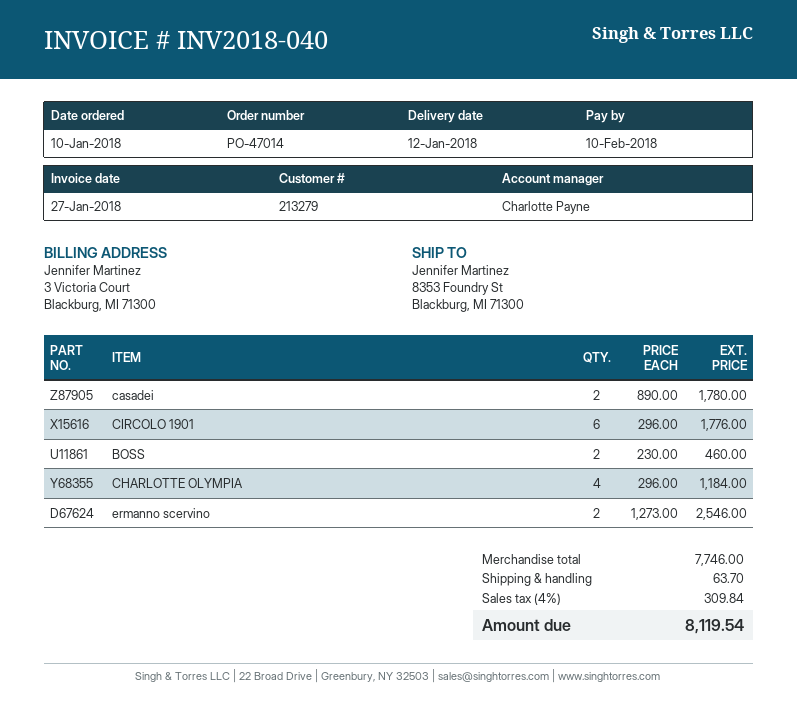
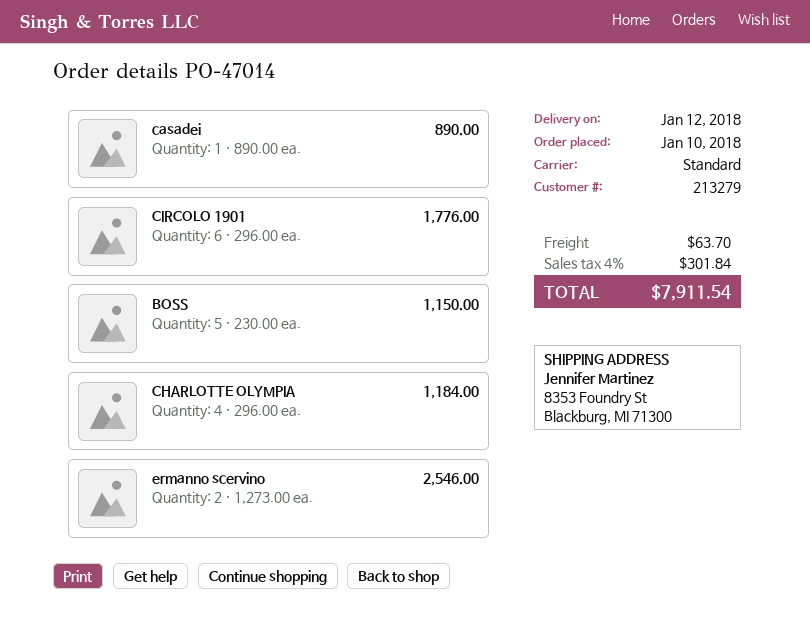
casadei: 2 x 890.00 = 1780.00 -> 1 x 890.00 = 890.00
BOSS: 2 x 230.00 = 460.00 -> 5 x 230.00 = 1150.00
tax: 4% = 309.84 -> 4% = 301.84
total: 8119.54 -> 7911.54

